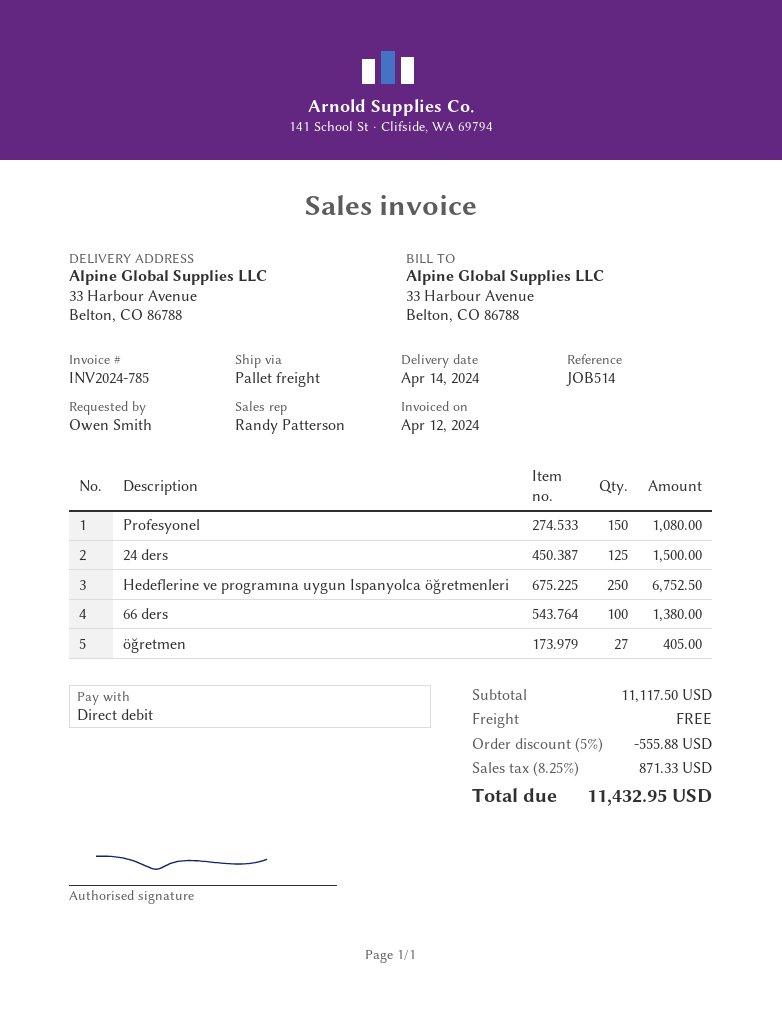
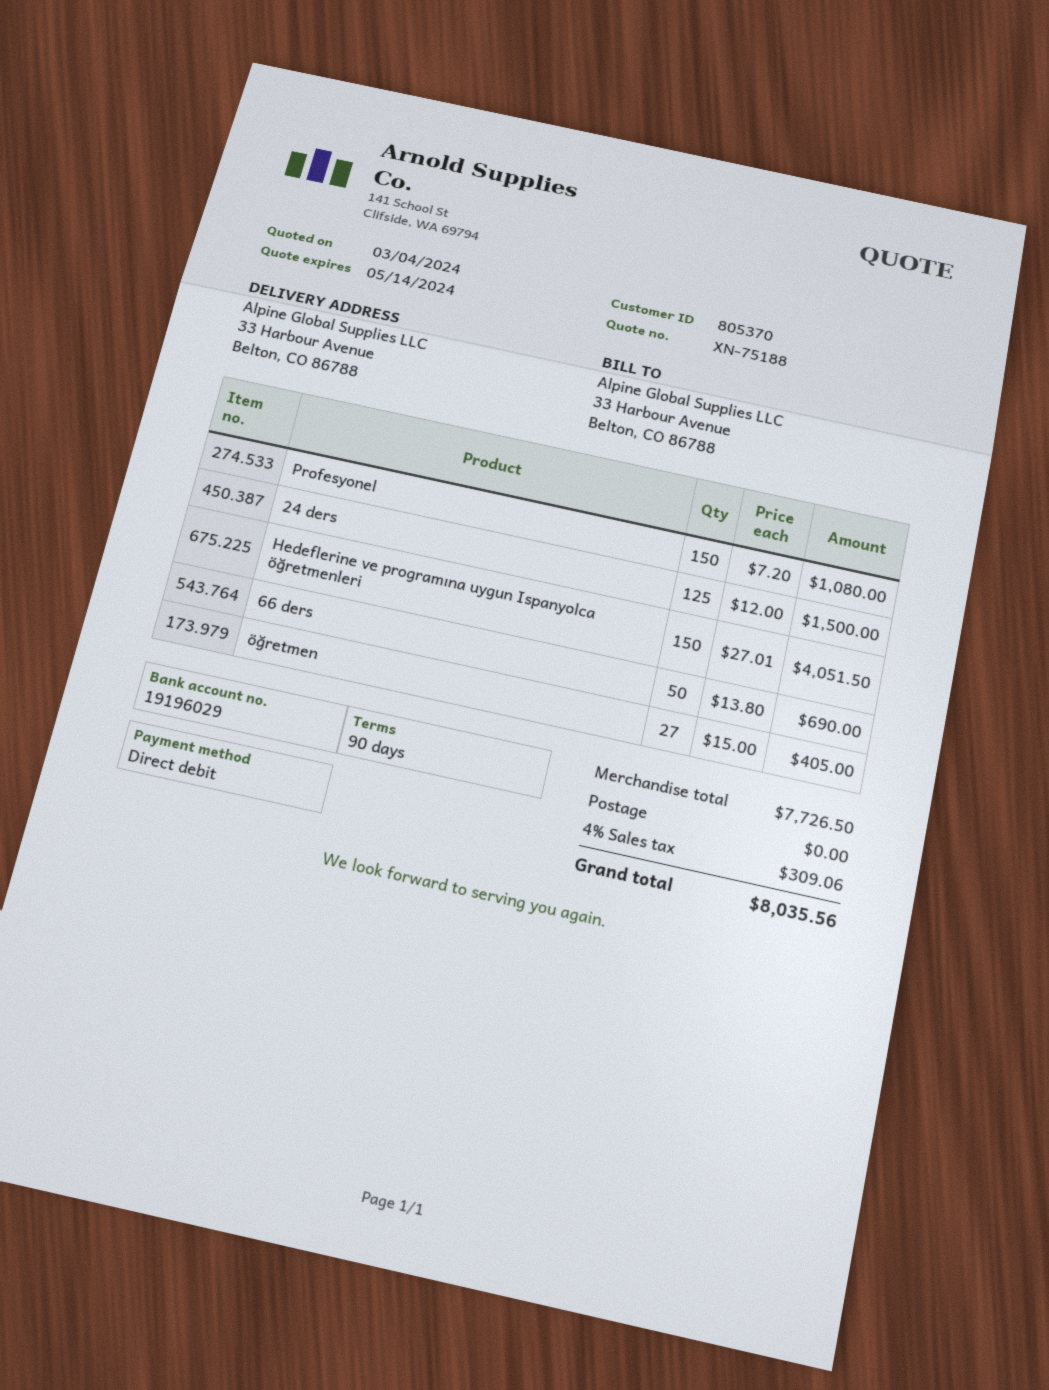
Hedeflerine ve programına uygun Ispanyolca öğretmenleri: 250 for 6752.50 -> 150 for 4051.50
66 ders: 100 for 1380.00 -> 50 for 690.00
subtotal: 11117.50 -> 7726.50
discount: 5% = 555.88 -> none
tax: 8.25% = 871.33 -> 4% = 309.06
total: 11432.95 -> 8035.56

